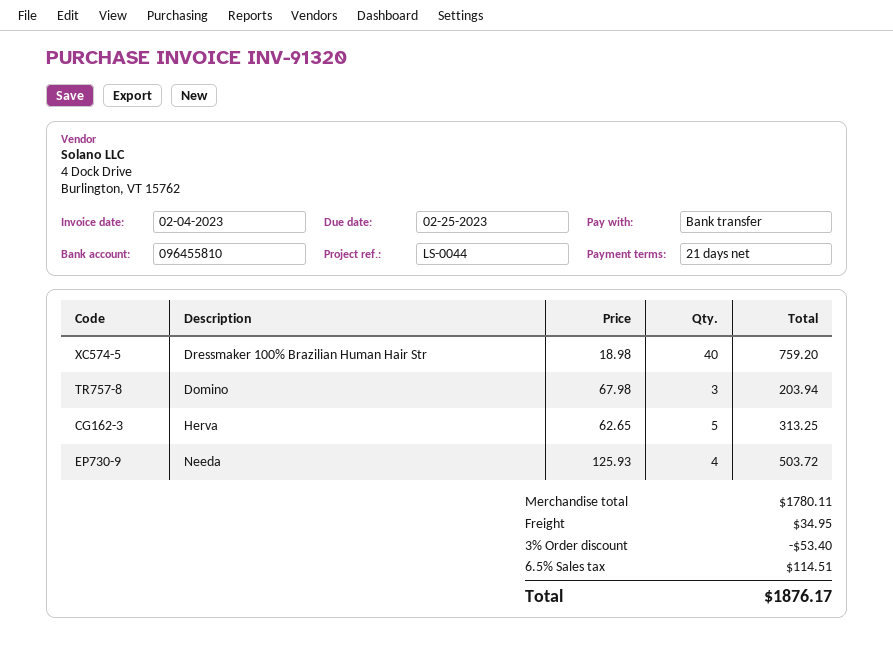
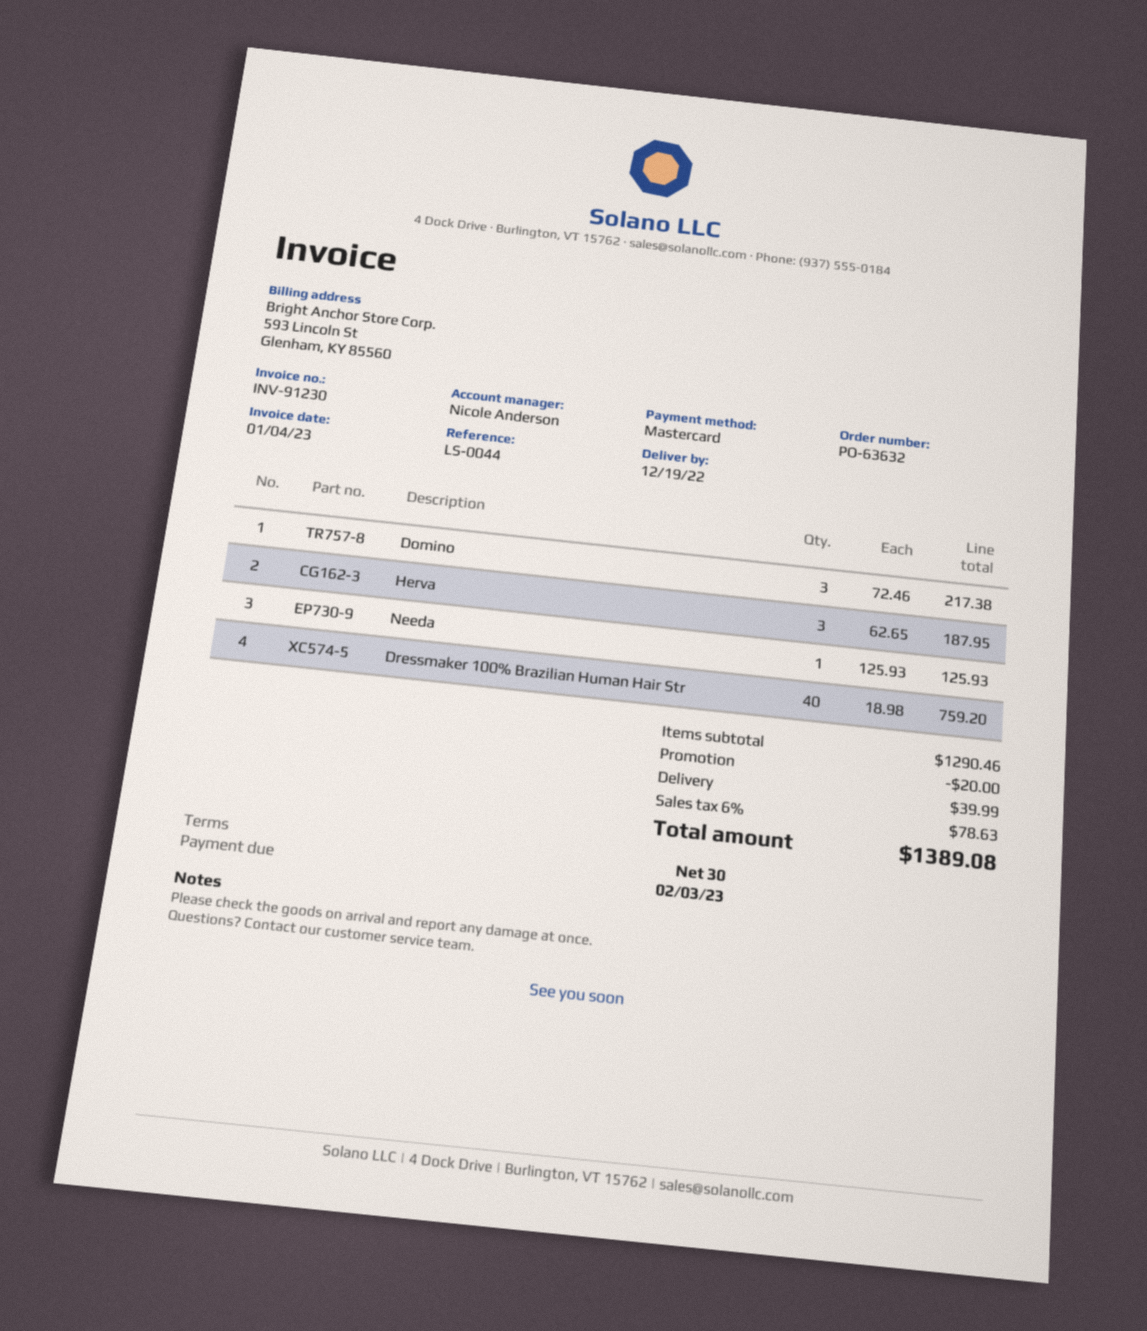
invoice number: INV-91320 -> INV-91230
invoice date: 2023-02-04 -> 2023-01-04
payment terms: 21 days -> 30 days
due date: 2023-02-25 -> 2023-02-03
payment method: bank transfer -> Mastercard
Domino: 3 x 67.98 = 203.94 -> 3 x 72.46 = 217.38
Herva: 5 x 62.65 = 313.25 -> 3 x 62.65 = 187.95
Needa: 4 x 125.93 = 503.72 -> 1 x 125.93 = 125.93
subtotal: 1780.11 -> 1290.46
discount: 53.40 -> 20.00
shipping: 34.95 -> 39.99
tax: 6.5% = 114.51 -> 6% = 78.63
total: 1876.17 -> 1389.08

